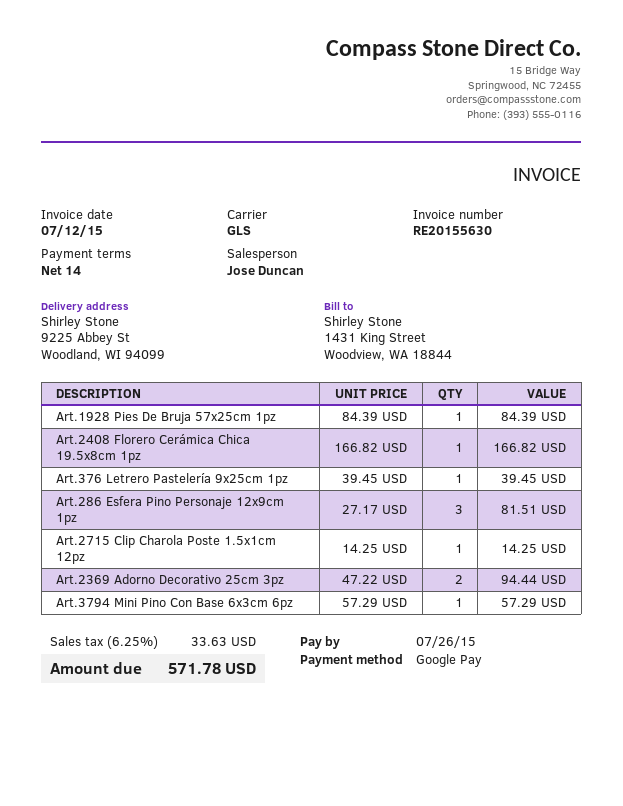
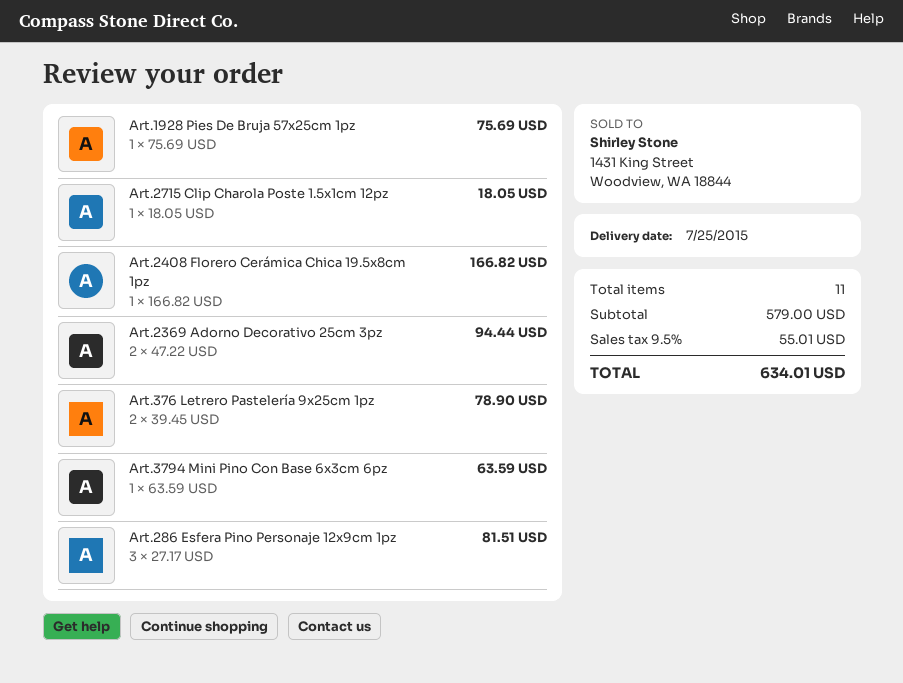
Art.1928 Pies De Bruja 57x25cm 1pz: 1 x 84.39 = 84.39 -> 1 x 75.69 = 75.69
Art.376 Letrero Pastelería 9x25cm 1pz: 1 x 39.45 = 39.45 -> 2 x 39.45 = 78.90
Art.2715 Clip Charola Poste 1.5x1cm 12pz: 1 x 14.25 = 14.25 -> 1 x 18.05 = 18.05
Art.3794 Mini Pino Con Base 6x3cm 6pz: 1 x 57.29 = 57.29 -> 1 x 63.59 = 63.59
tax: 6.25% = 33.63 -> 9.5% = 55.01
total: 571.78 -> 634.01

